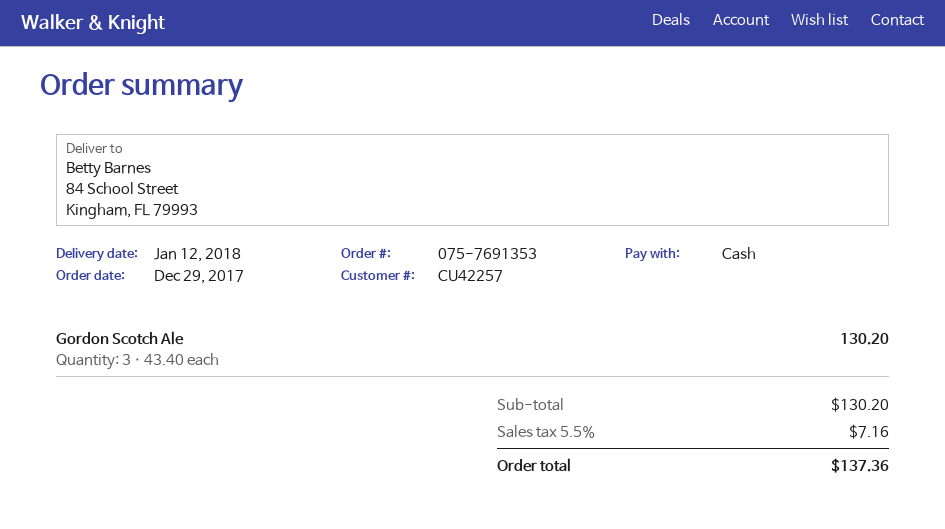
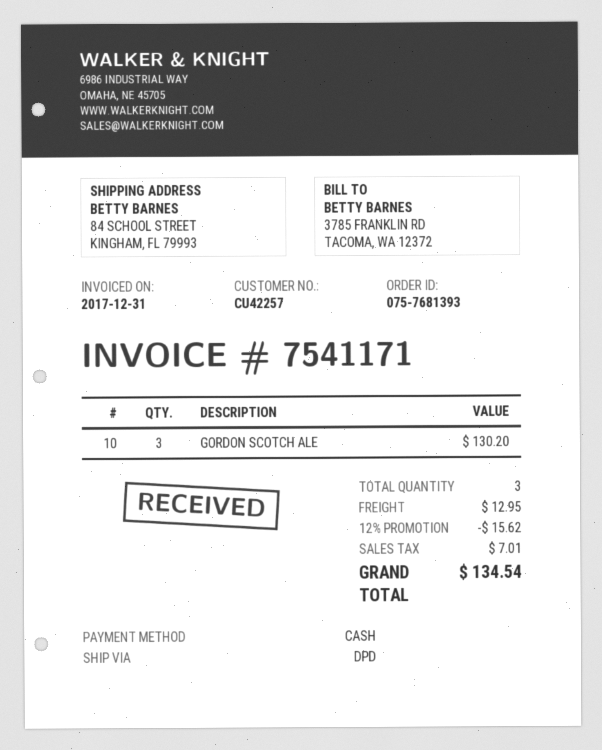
order number: 075-7691353 -> 075-7681393
discount: none -> 12% = 15.62
shipping: none -> 12.95
tax: 7.16 -> 7.01
total: 137.36 -> 134.54

